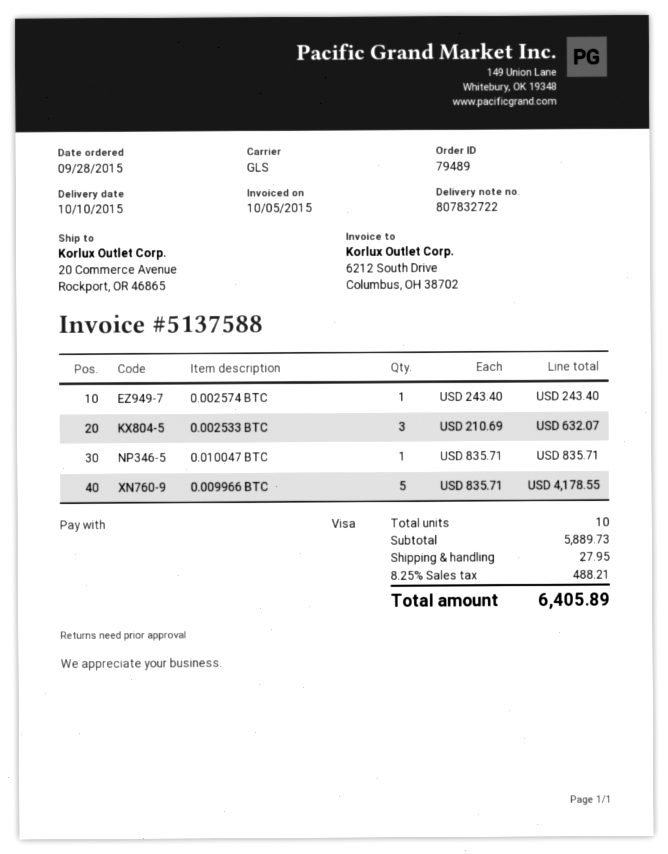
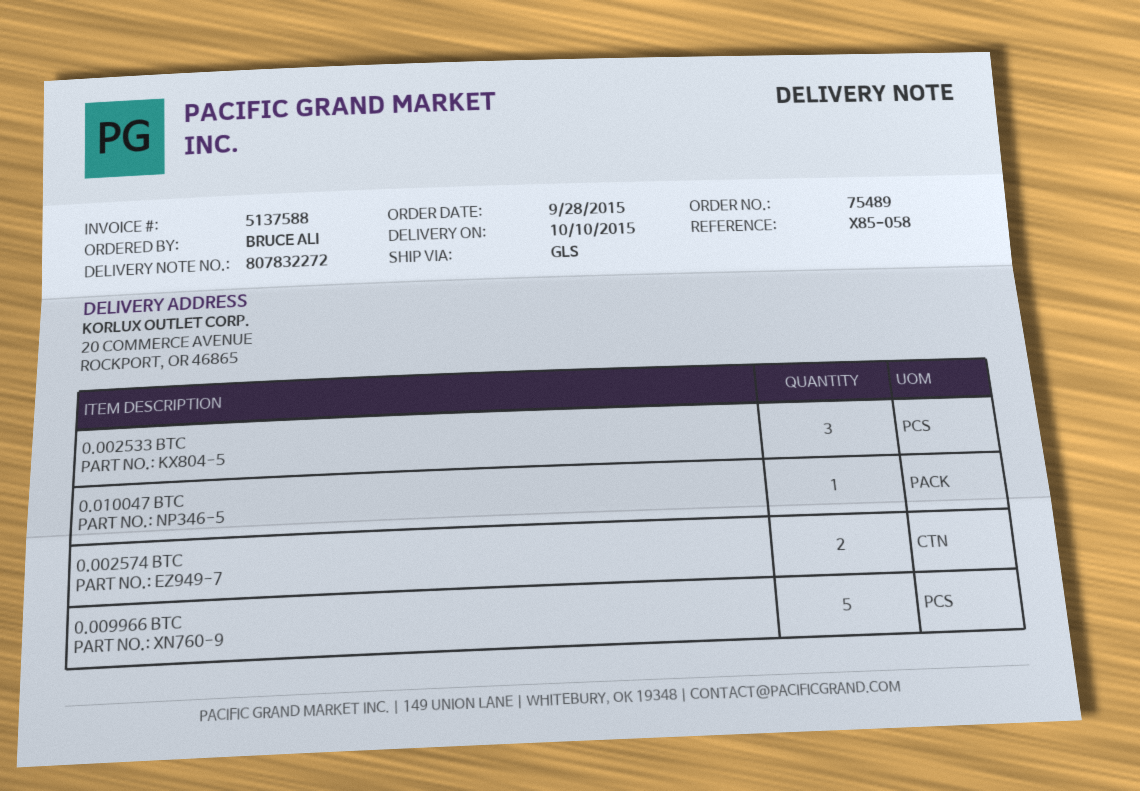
order number: 79489 -> 75489
delivery note number: 807832722 -> 807832272
0.002574 BTC: 1 -> 2

